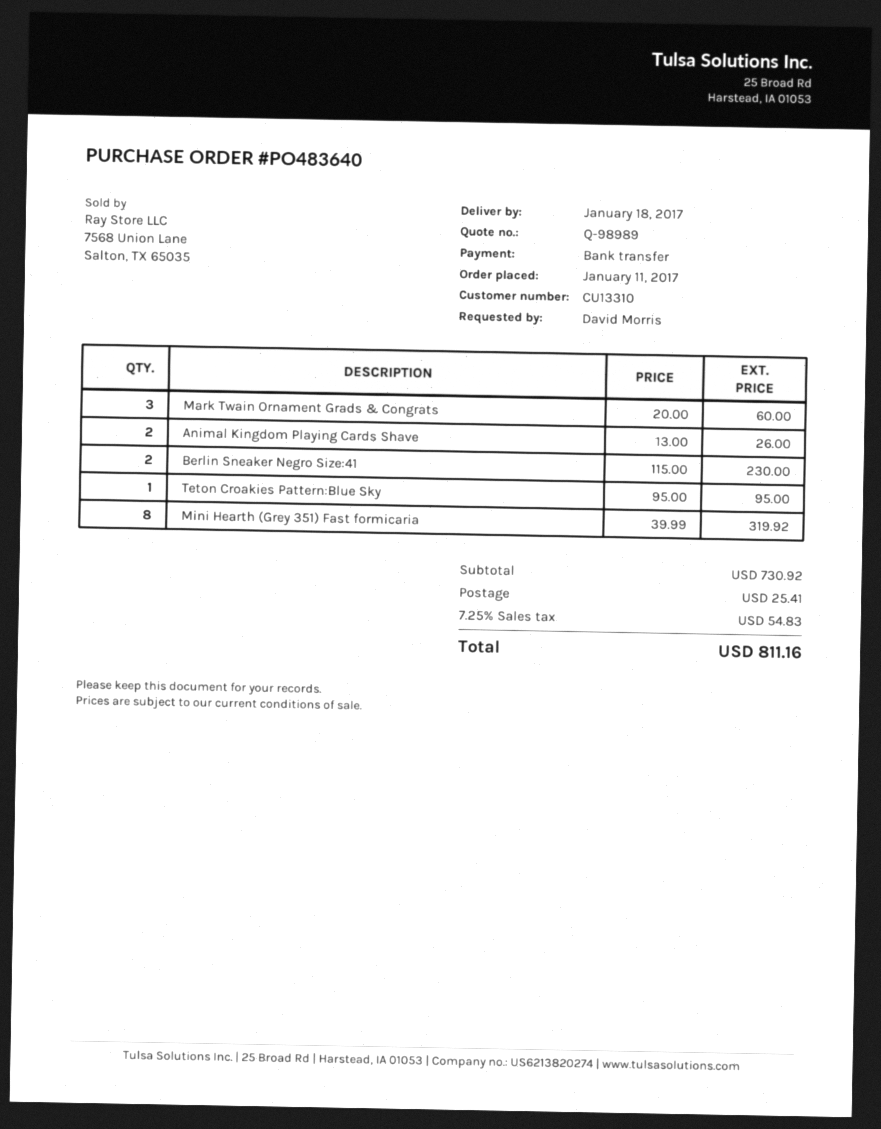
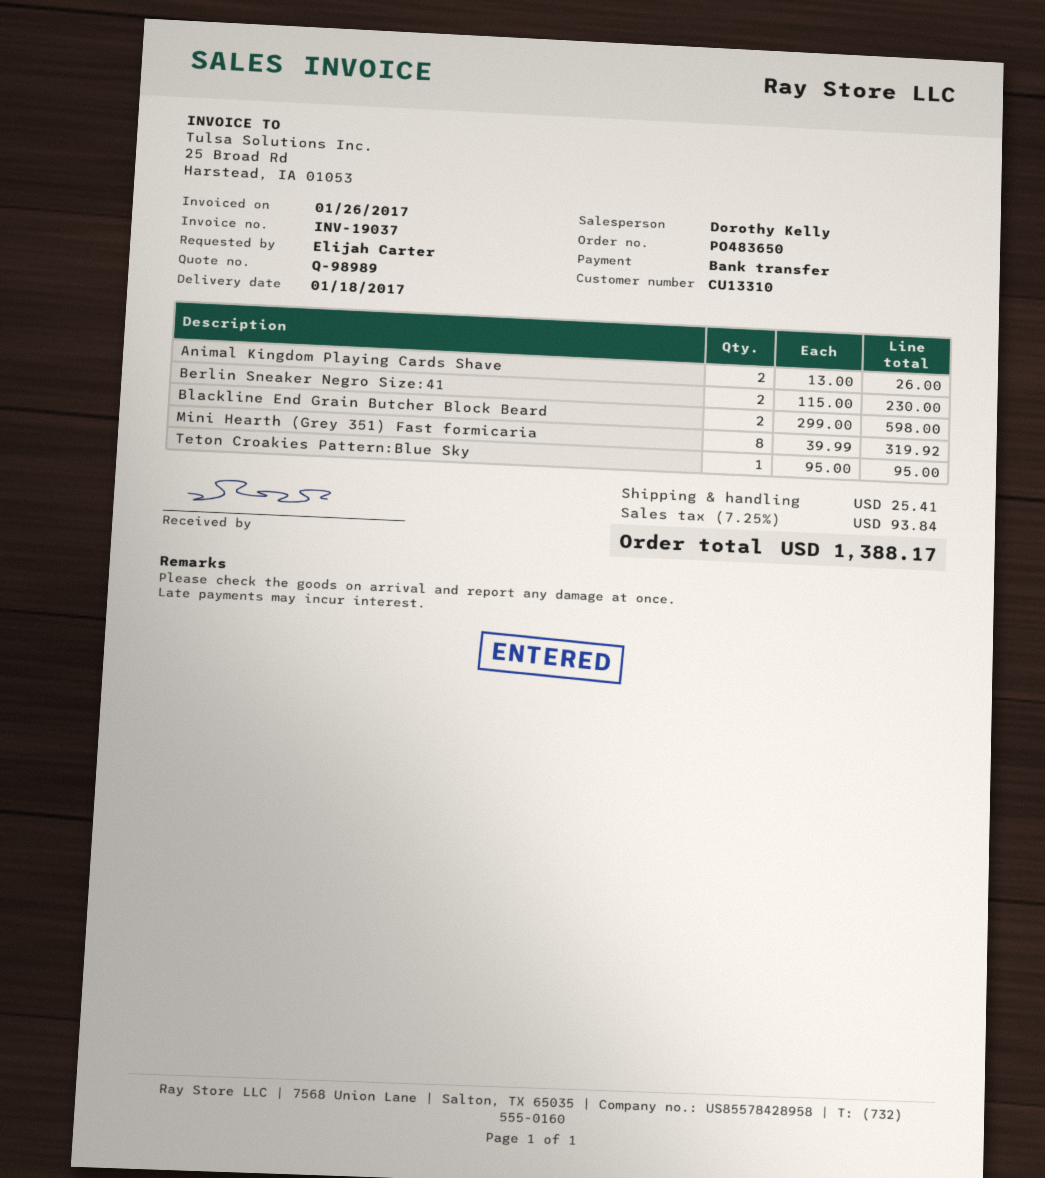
order number: PO483640 -> PO483650
ordered by: David Morris -> Elijah Carter
Mark Twain Ornament Grads & Congrats: 3 x 20.00 = 60.00 -> none
Blackline End Grain Butcher Block Beard: none -> 2 x 299.00 = 598.00
tax: 7.25% = 54.83 -> 7.25% = 93.84
total: 811.16 -> 1388.17

